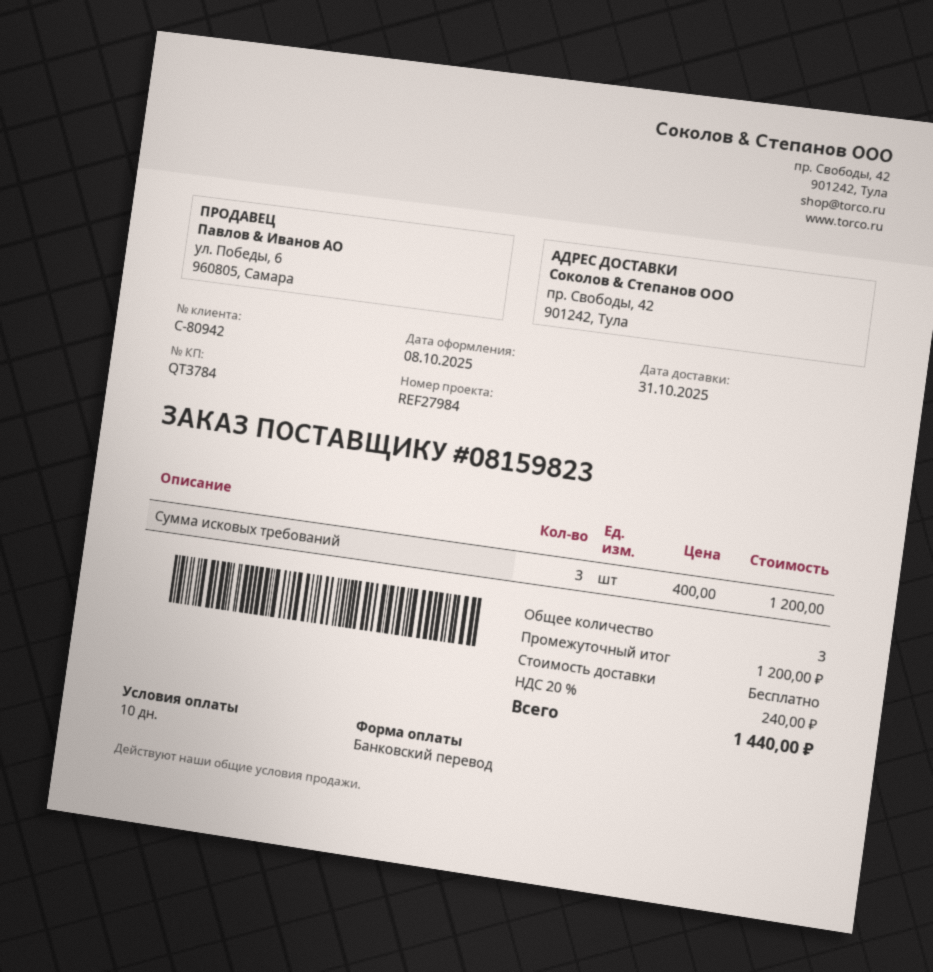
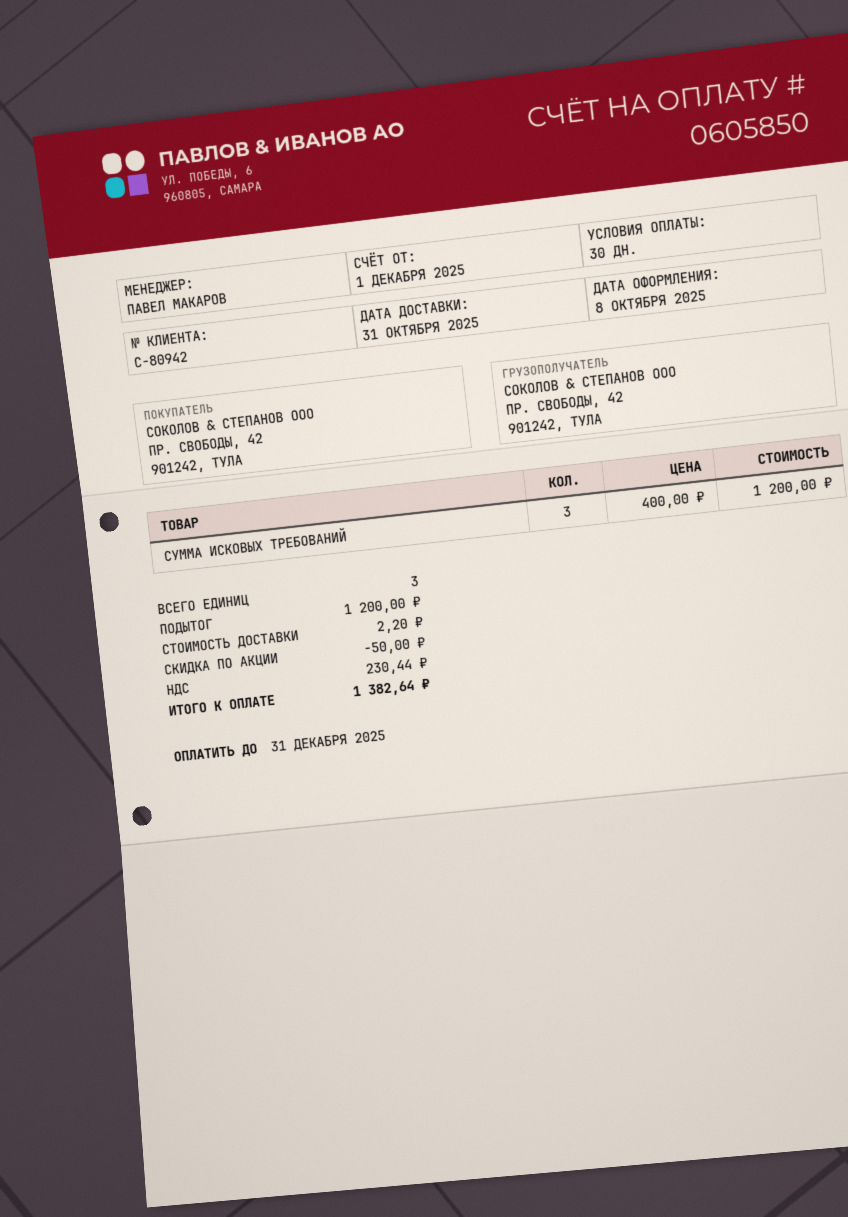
payment terms: 10 days -> 30 days
discount: none -> 50.00
shipping: 0.00 -> 2.20
tax: 240.00 -> 230.44
total: 1440.00 -> 1382.64

